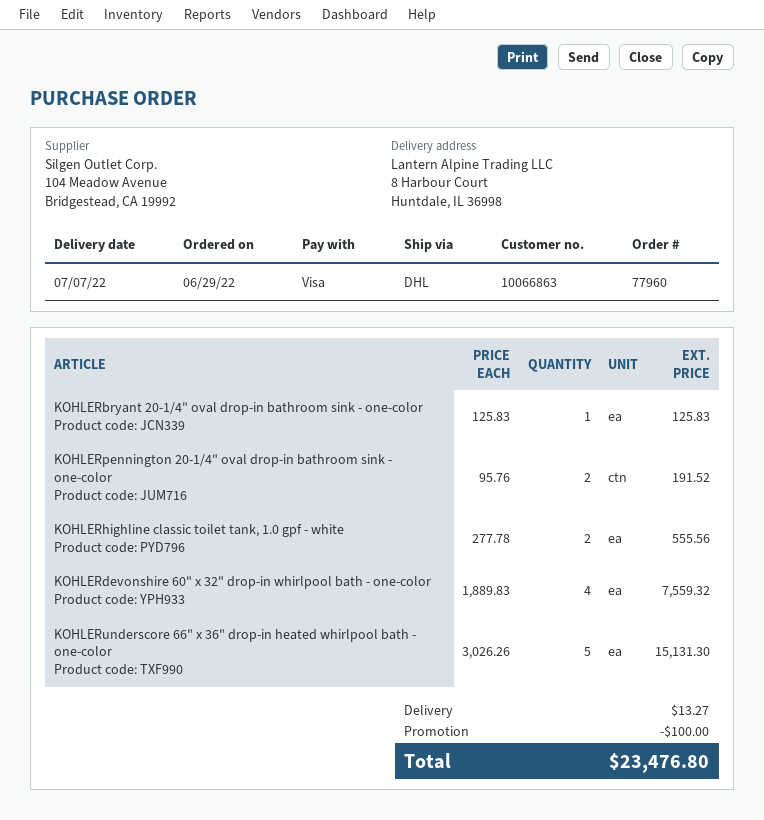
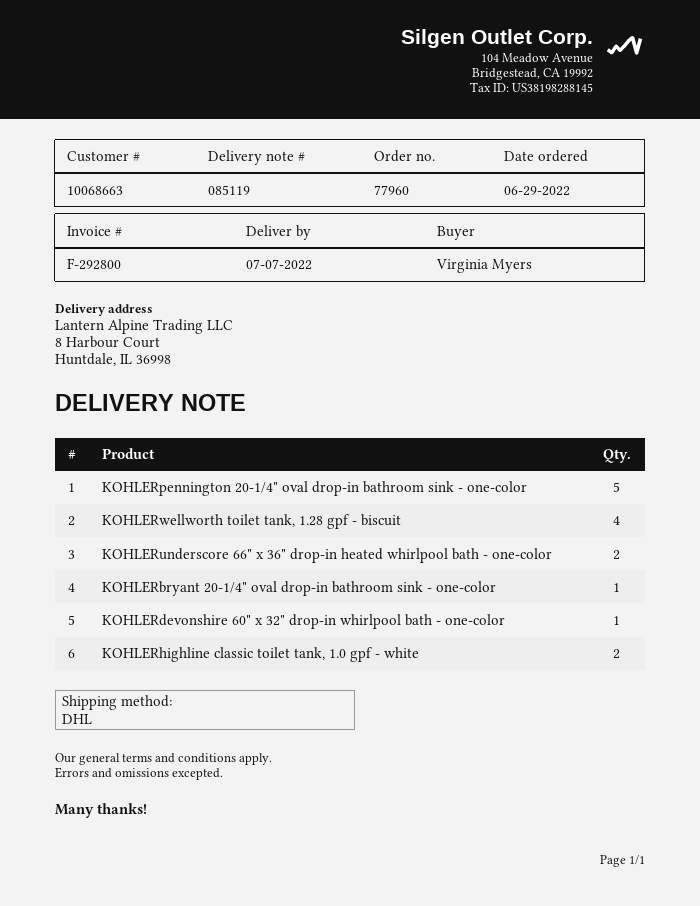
customer number: 10066863 -> 10068663
KOHLERpennington 20-1/4" oval drop-in bathroom sink - one-color: 2 -> 5
KOHLERdevonshire 60" x 32" drop-in whirlpool bath - one-color: 4 -> 1
KOHLERunderscore 66" x 36" drop-in heated whirlpool bath - one-color: 5 -> 2
KOHLERwellworth toilet tank, 1.28 gpf - biscuit: none -> 4

